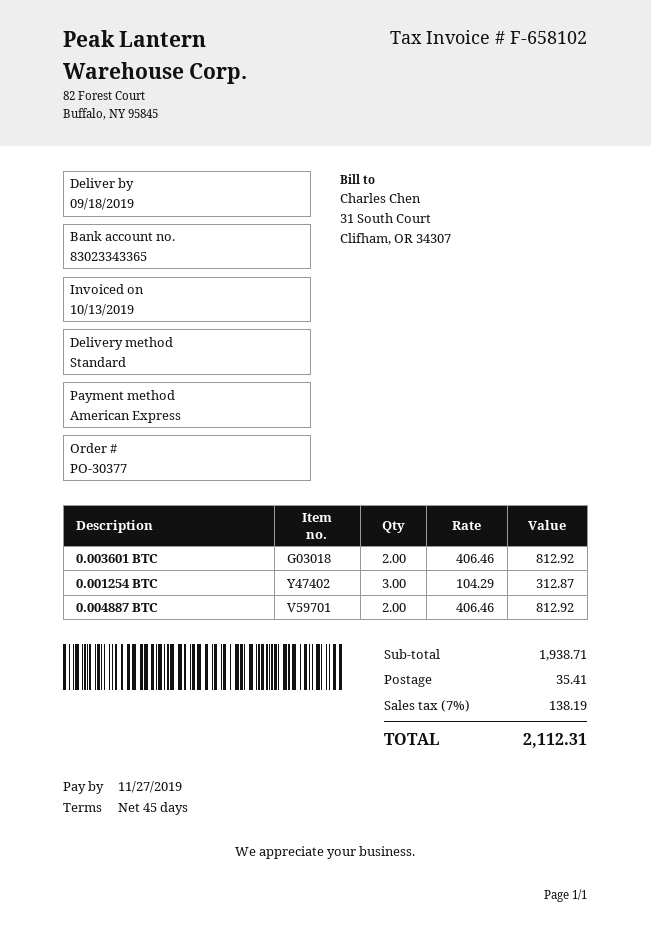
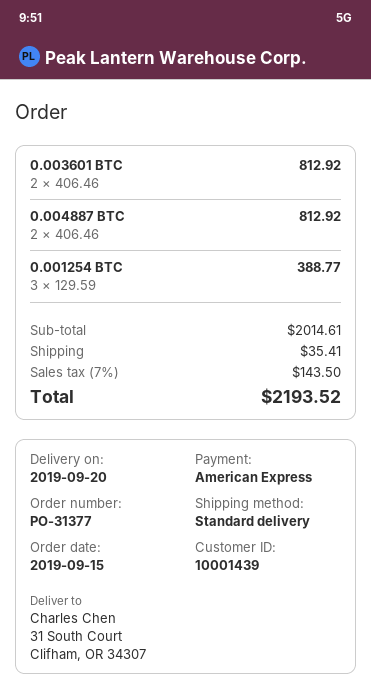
order number: PO-30377 -> PO-31377
delivery date: 2019-09-18 -> 2019-09-20
0.001254 BTC: 3 x 104.29 = 312.87 -> 3 x 129.59 = 388.77
subtotal: 1938.71 -> 2014.61
tax: 7% = 138.19 -> 7% = 143.50
total: 2112.31 -> 2193.52

